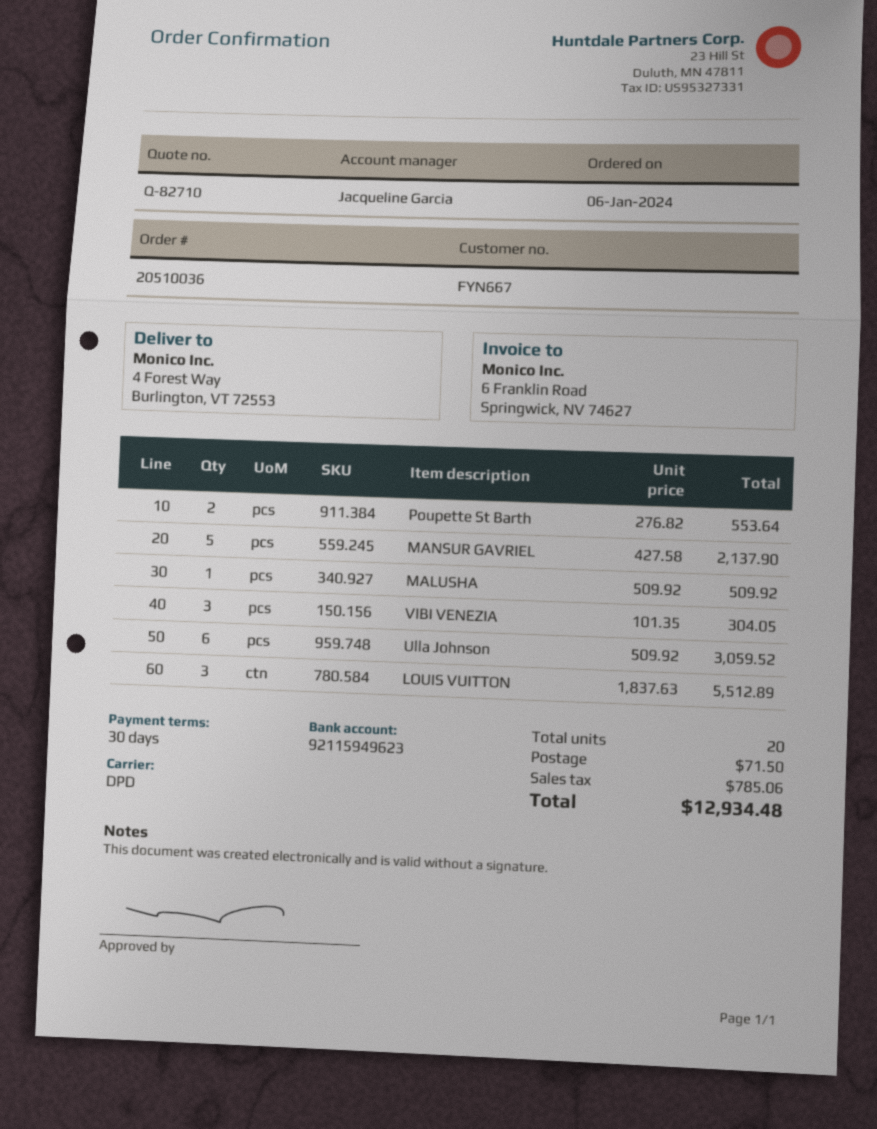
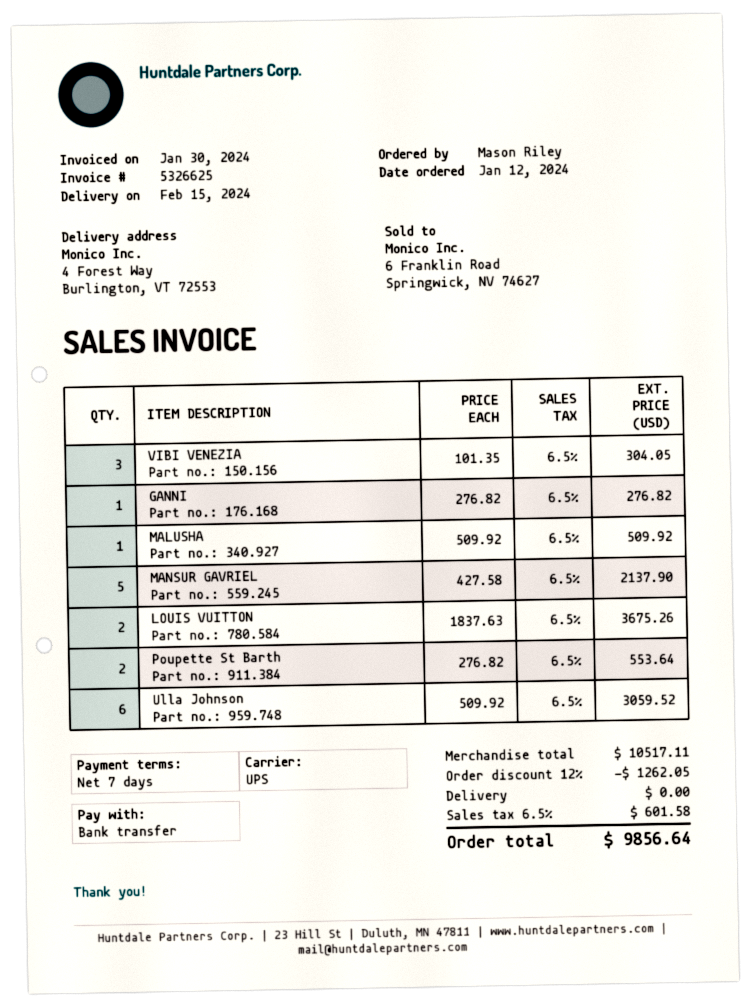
order date: 2024-01-06 -> 2024-01-12
payment terms: 30 days -> 7 days
shipping method: DPD -> UPS
LOUIS VUITTON: 3 x 1837.63 = 5512.89 -> 2 x 1837.63 = 3675.26
GANNI: none -> 1 x 276.82 = 276.82
discount: none -> 12% = 1262.05
shipping: 71.50 -> 0.00
tax: 785.06 -> 601.58
total: 12934.48 -> 9856.64

